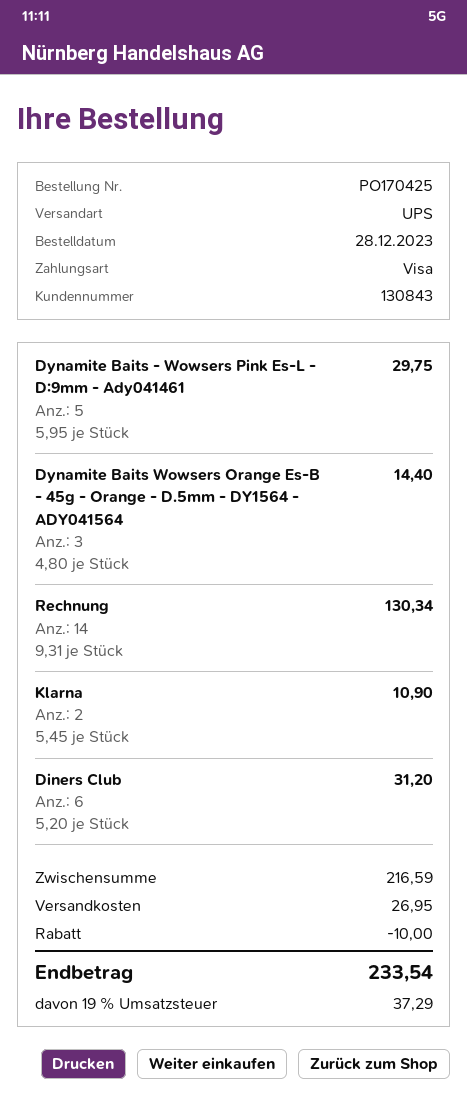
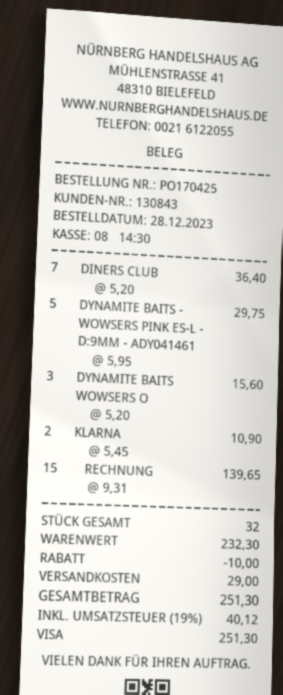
Dynamite Baits Wowsers Orange Es-B - 45g - Orange - D.5mm - DY1564 - ADY041564: 3 x 4.80 = 14.40 -> 3 x 5.20 = 15.60
Rechnung: 14 x 9.31 = 130.34 -> 15 x 9.31 = 139.65
Diners Club: 6 x 5.20 = 31.20 -> 7 x 5.20 = 36.40
subtotal: 216.59 -> 232.30
shipping: 26.95 -> 29.00
tax: 19% = 37.29 -> 19% = 40.12
total: 233.54 -> 251.30

